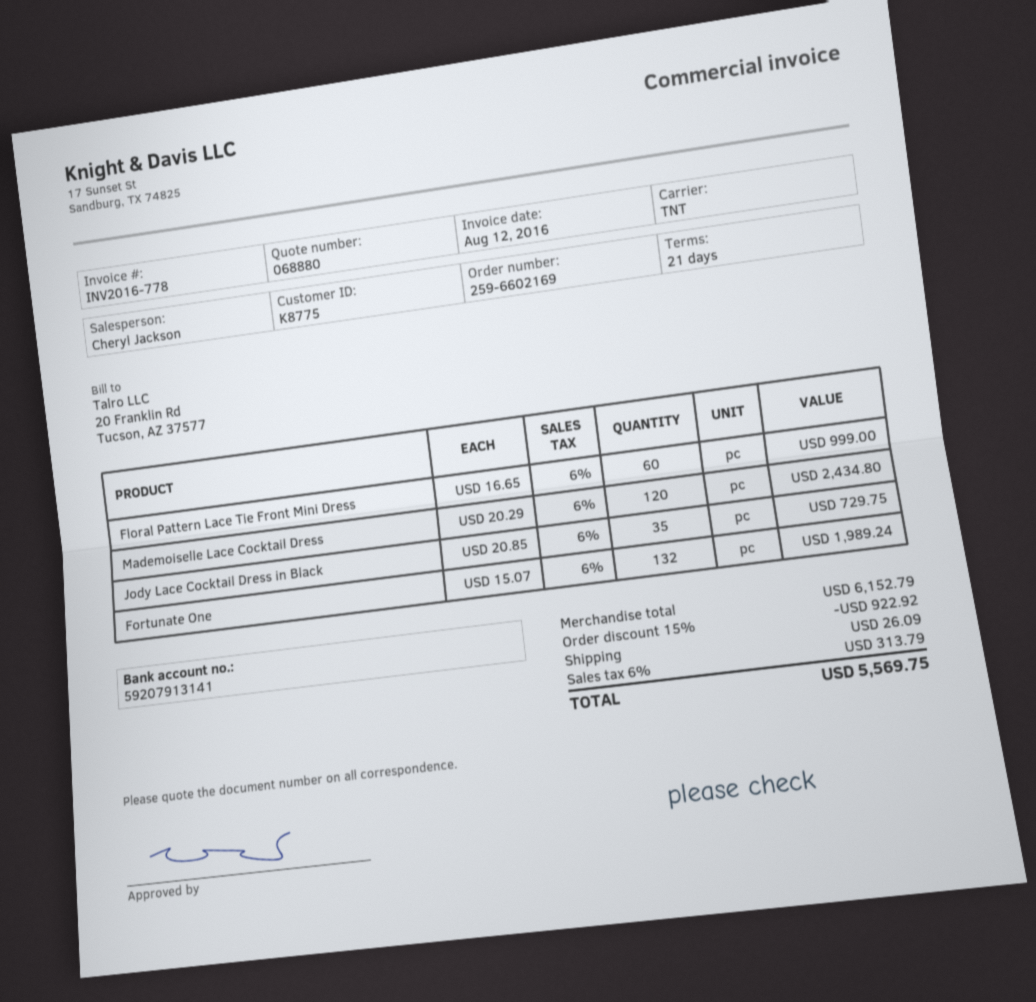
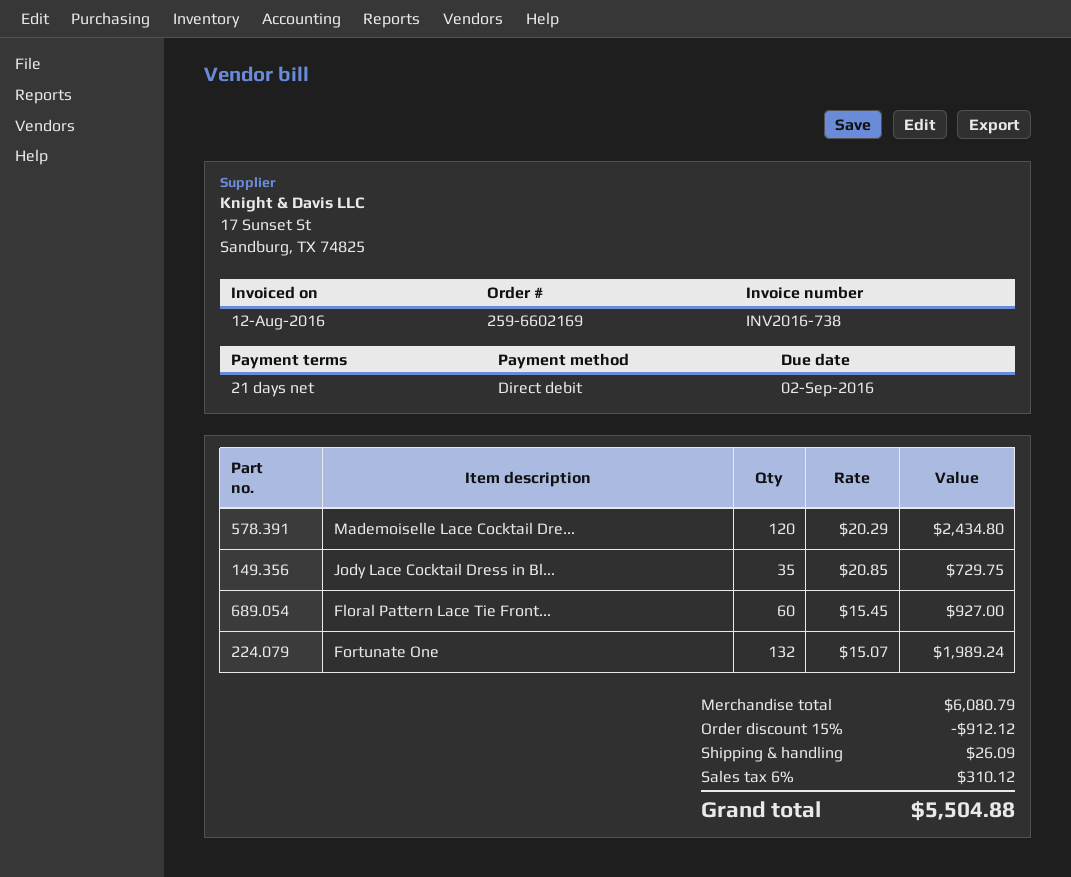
invoice number: INV2016-778 -> INV2016-738
Floral Pattern Lace Tie Front Mini Dress: 60 x 16.65 = 999.00 -> 60 x 15.45 = 927.00
subtotal: 6152.79 -> 6080.79
discount: 15% = 922.92 -> 15% = 912.12
tax: 6% = 313.79 -> 6% = 310.12
total: 5569.75 -> 5504.88

